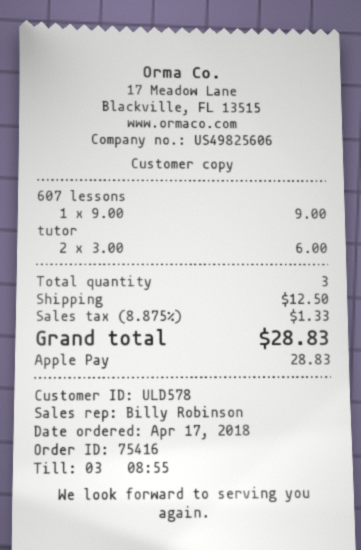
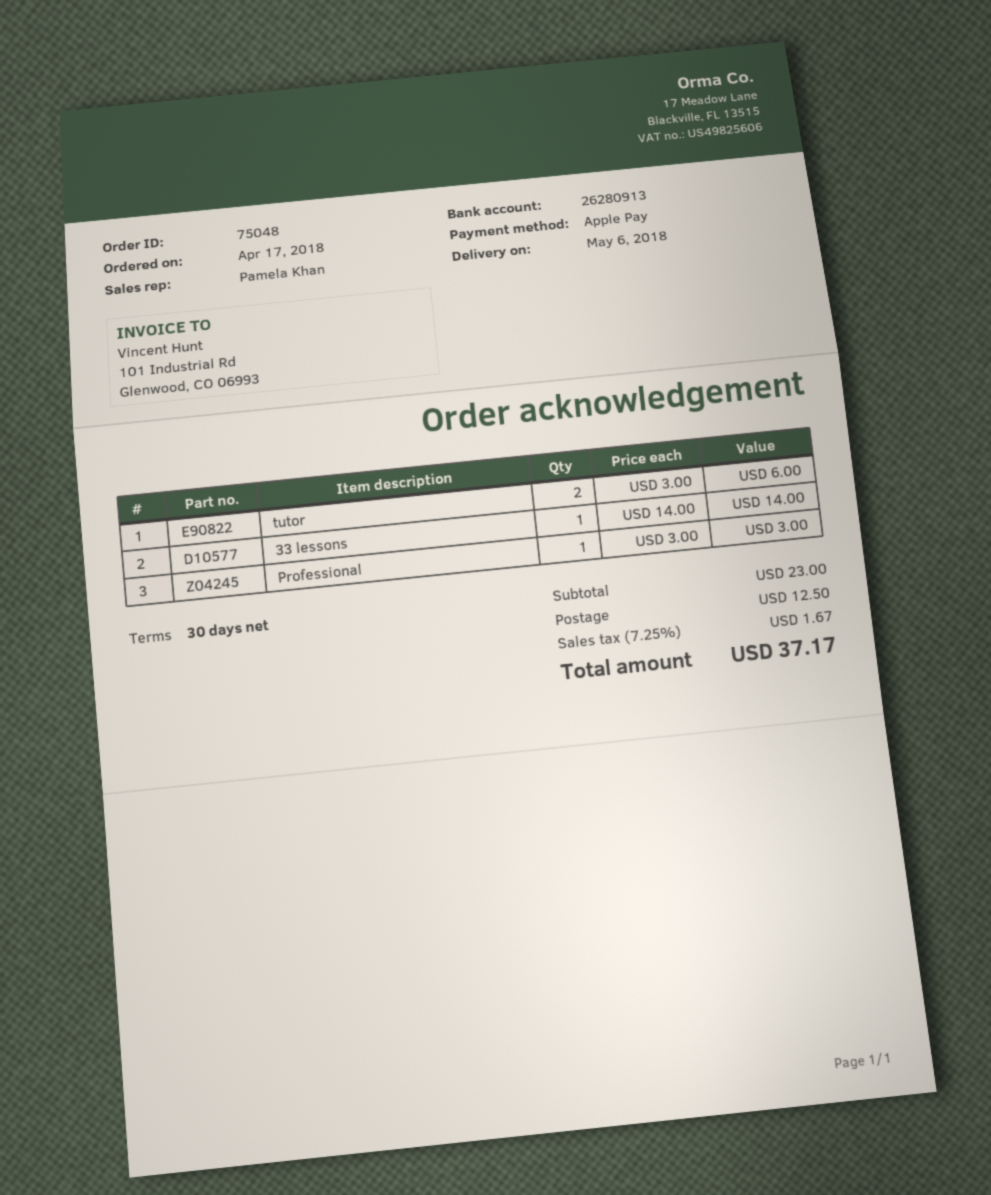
order number: 75416 -> 75048
sales rep: Billy Robinson -> Pamela Khan
607 lessons: 1 x 9.00 = 9.00 -> none
33 lessons: none -> 1 x 14.00 = 14.00
Professional: none -> 1 x 3.00 = 3.00
tax: 8.875% = 1.33 -> 7.25% = 1.67
total: 28.83 -> 37.17

